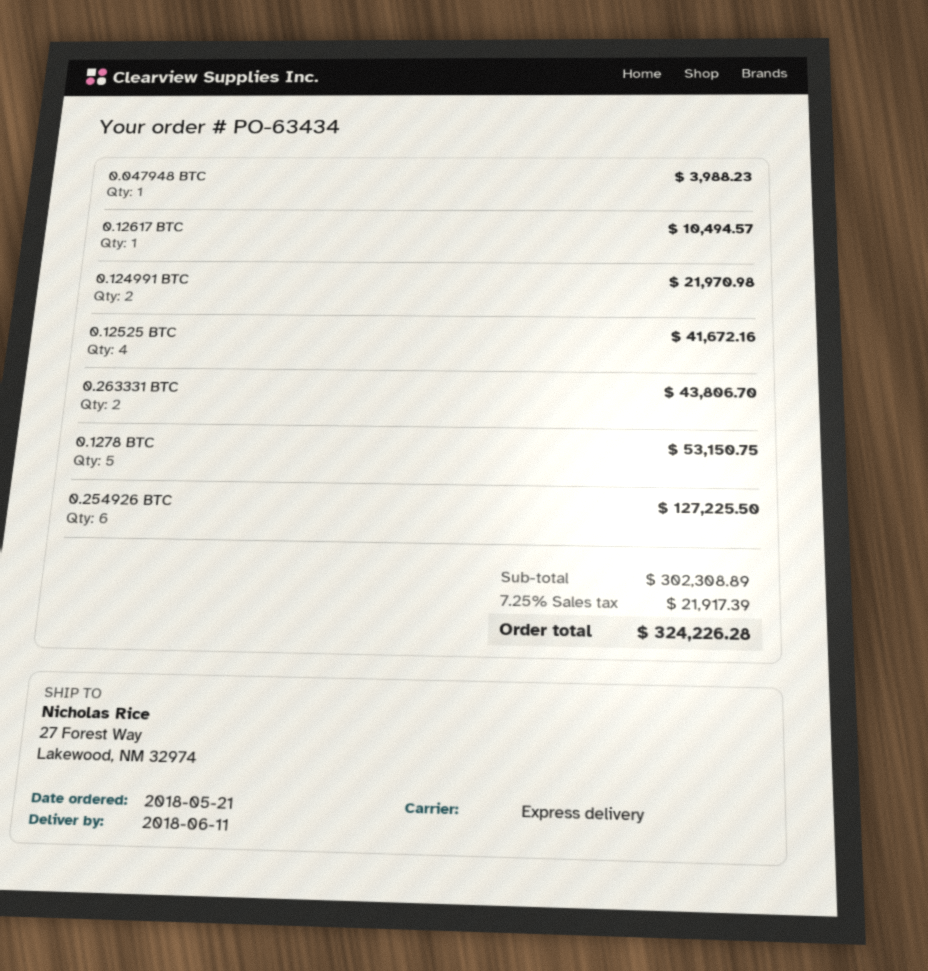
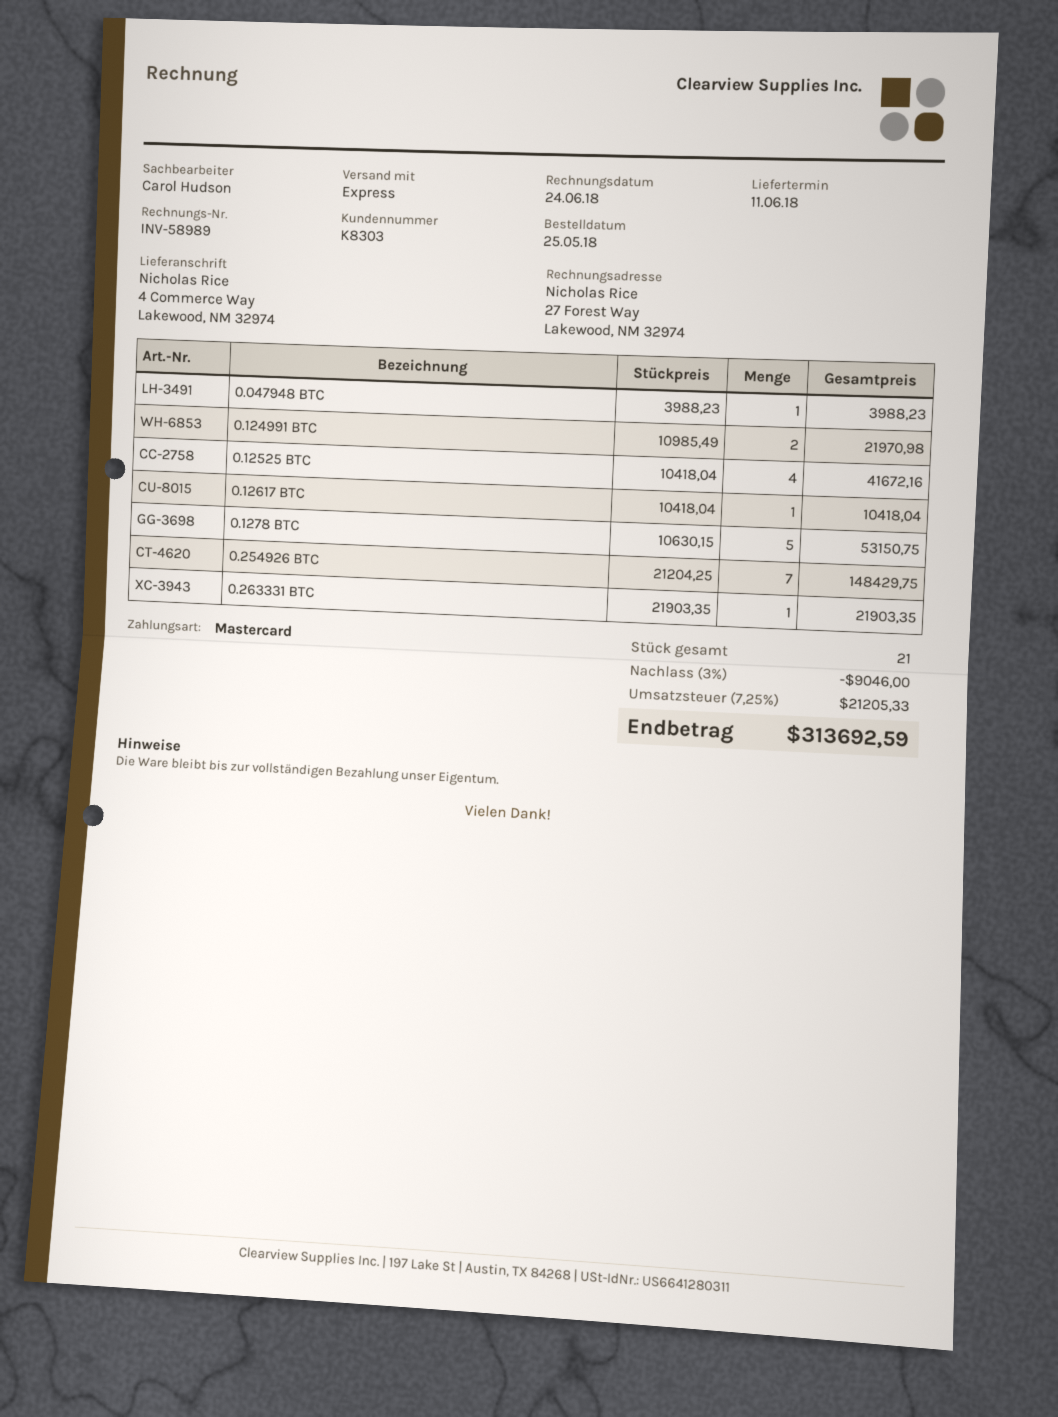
order date: 2018-05-21 -> 2018-05-25
ship to: 27 Forest Way, Lakewood, NM 32974 -> 4 Commerce Way, Lakewood, NM 32974
0.12617 BTC: 1 for 10494.57 -> 1 for 10418.04
0.263331 BTC: 2 for 43806.70 -> 1 for 21903.35
0.254926 BTC: 6 for 127225.50 -> 7 for 148429.75
discount: none -> 3% = 9046.00
tax: 7.25% = 21917.39 -> 7.25% = 21205.33
total: 324226.28 -> 313692.59

